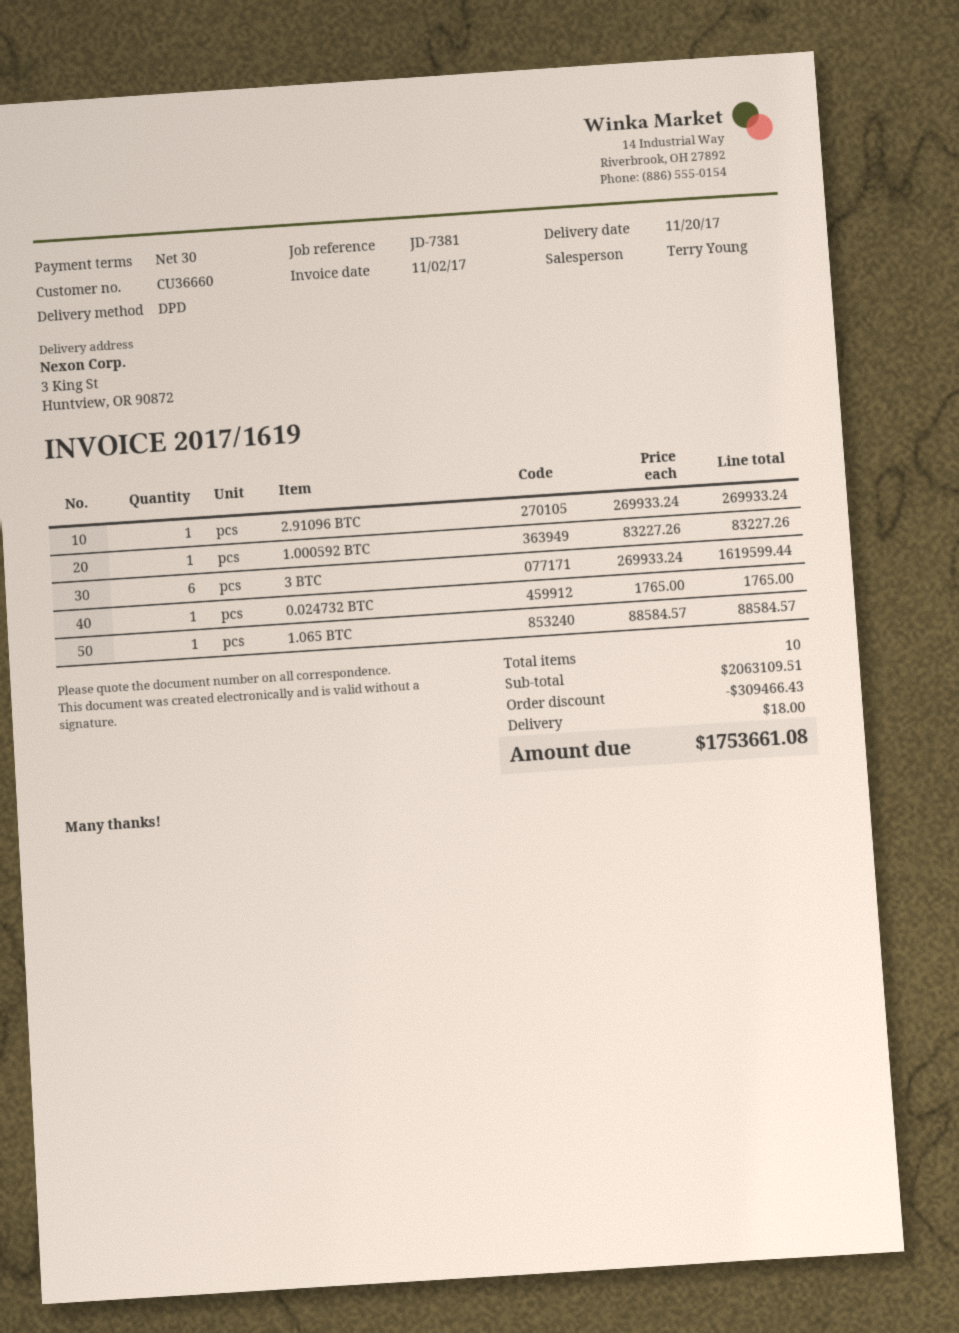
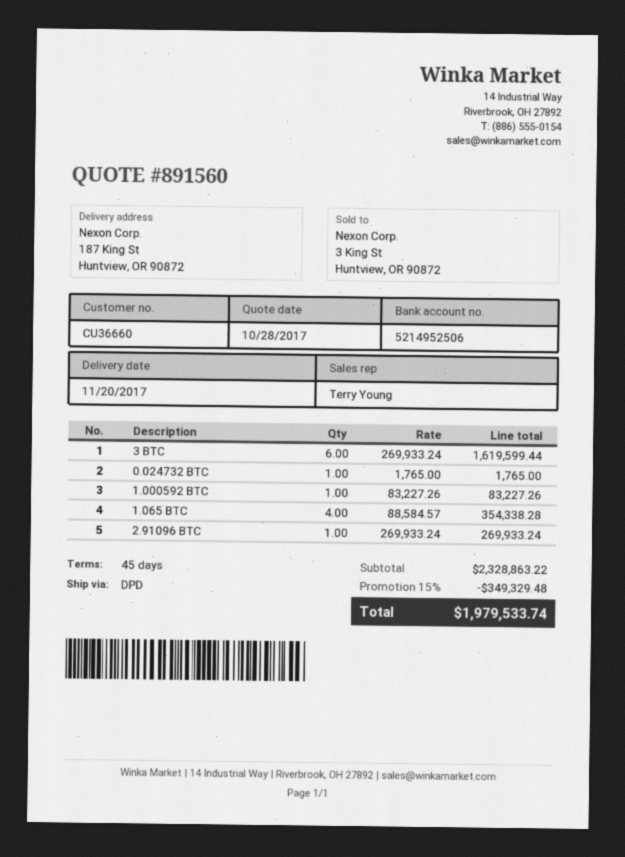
payment terms: 30 days -> 45 days
ship to: 3 King St, Huntview, OR 90872 -> 187 King St, Huntview, OR 90872
1.065 BTC: 1 x 88584.57 = 88584.57 -> 4 x 88584.57 = 354338.28
subtotal: 2063109.51 -> 2328863.22
discount: 309466.43 -> 349329.48
shipping: 18.00 -> none
total: 1753661.08 -> 1979533.74

